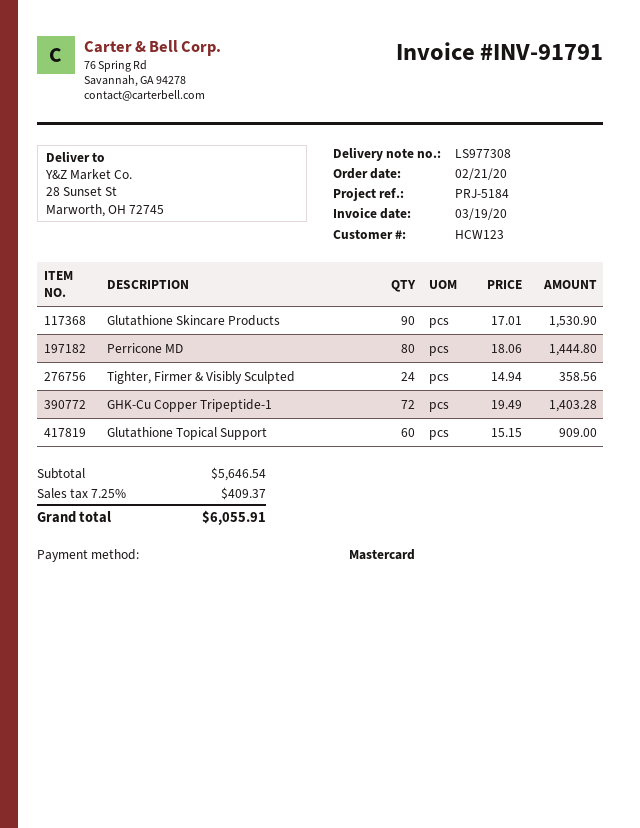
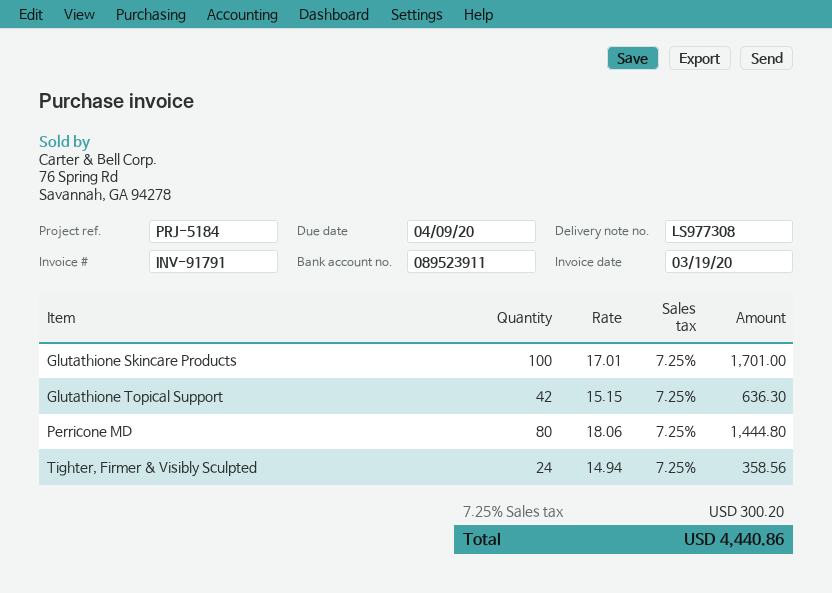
Glutathione Skincare Products: 90 x 17.01 = 1530.90 -> 100 x 17.01 = 1701.00
GHK-Cu Copper Tripeptide-1: 72 x 19.49 = 1403.28 -> none
Glutathione Topical Support: 60 x 15.15 = 909.00 -> 42 x 15.15 = 636.30
tax: 7.25% = 409.37 -> 7.25% = 300.20
total: 6055.91 -> 4440.86

